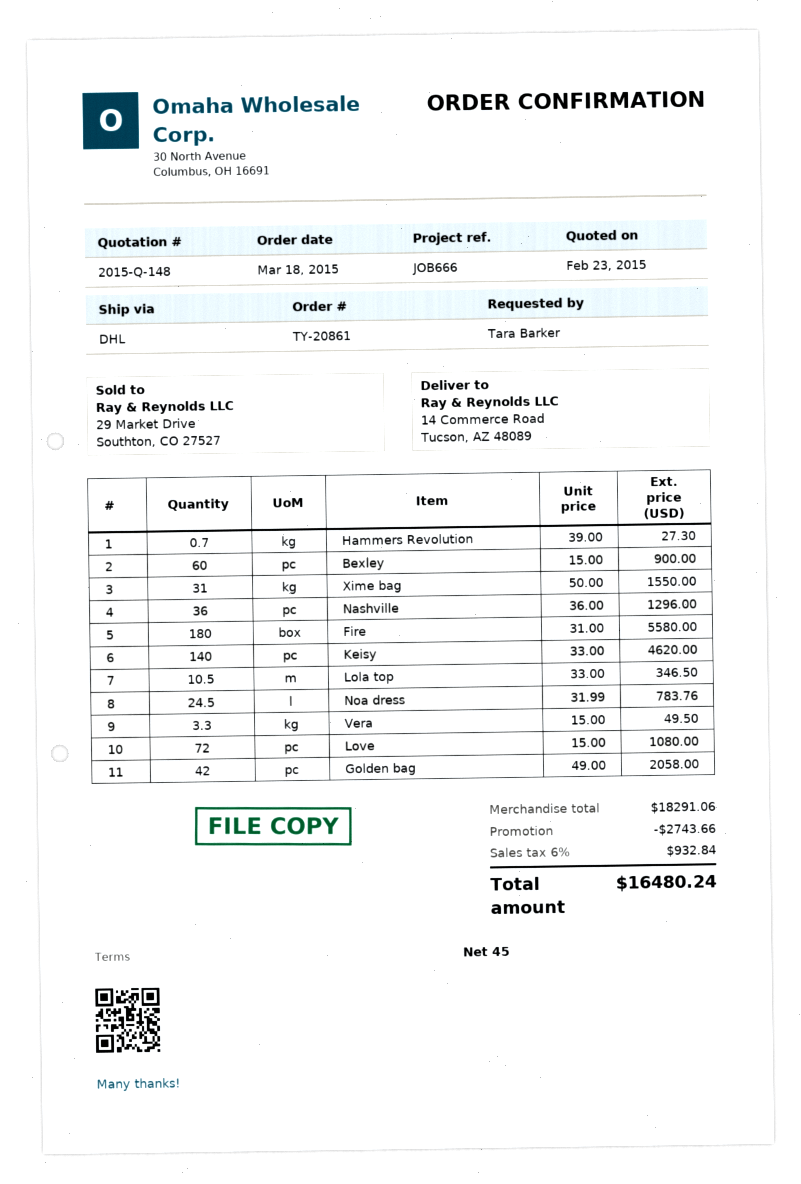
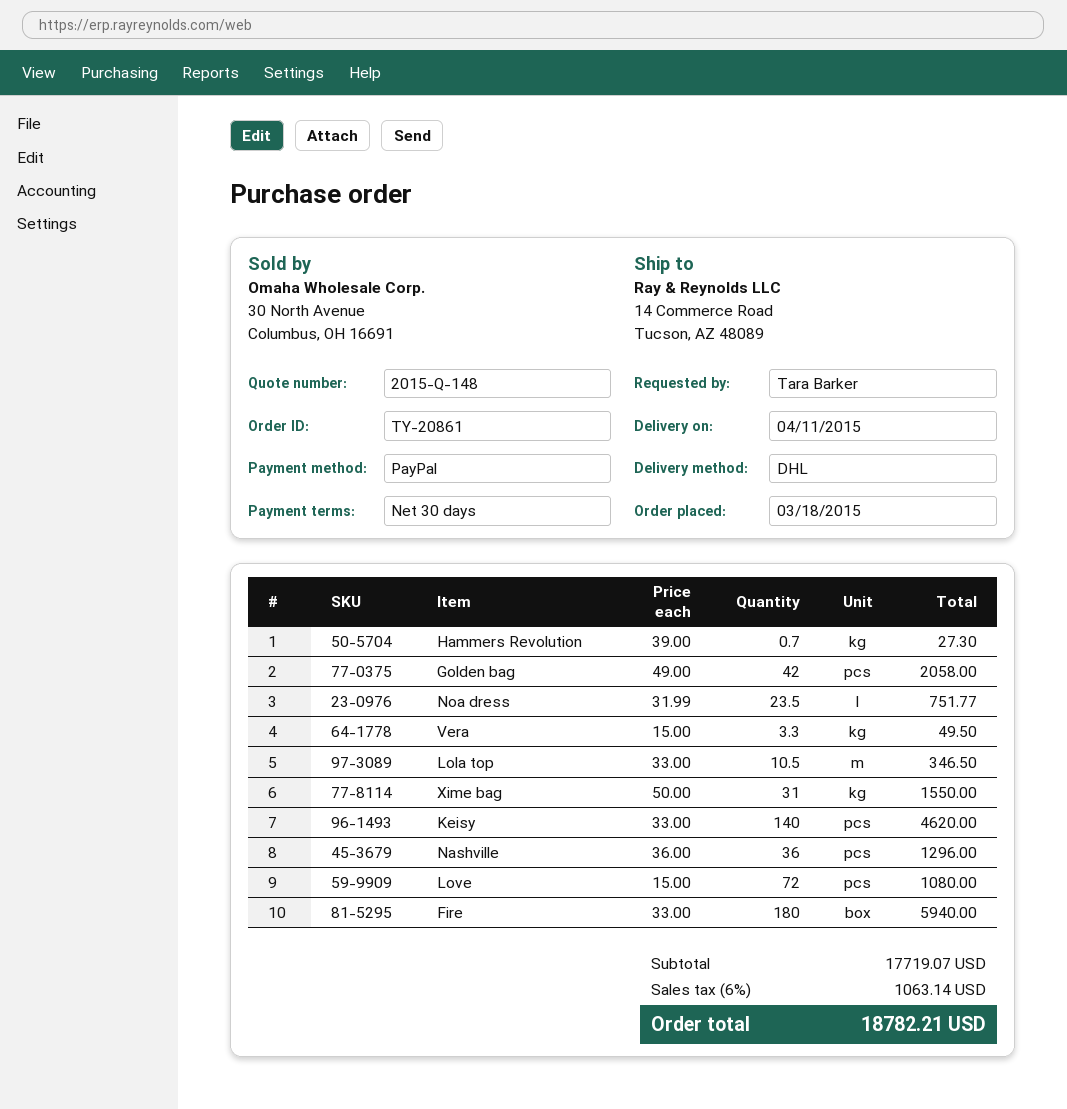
payment terms: 45 days -> 30 days
Bexley: 60 x 15.00 = 900.00 -> none
Fire: 180 x 31.00 = 5580.00 -> 180 x 33.00 = 5940.00
Noa dress: 24.5 x 31.99 = 783.76 -> 23.5 x 31.99 = 751.77
subtotal: 18291.06 -> 17719.07
discount: 2743.66 -> none
tax: 6% = 932.84 -> 6% = 1063.14
total: 16480.24 -> 18782.21

